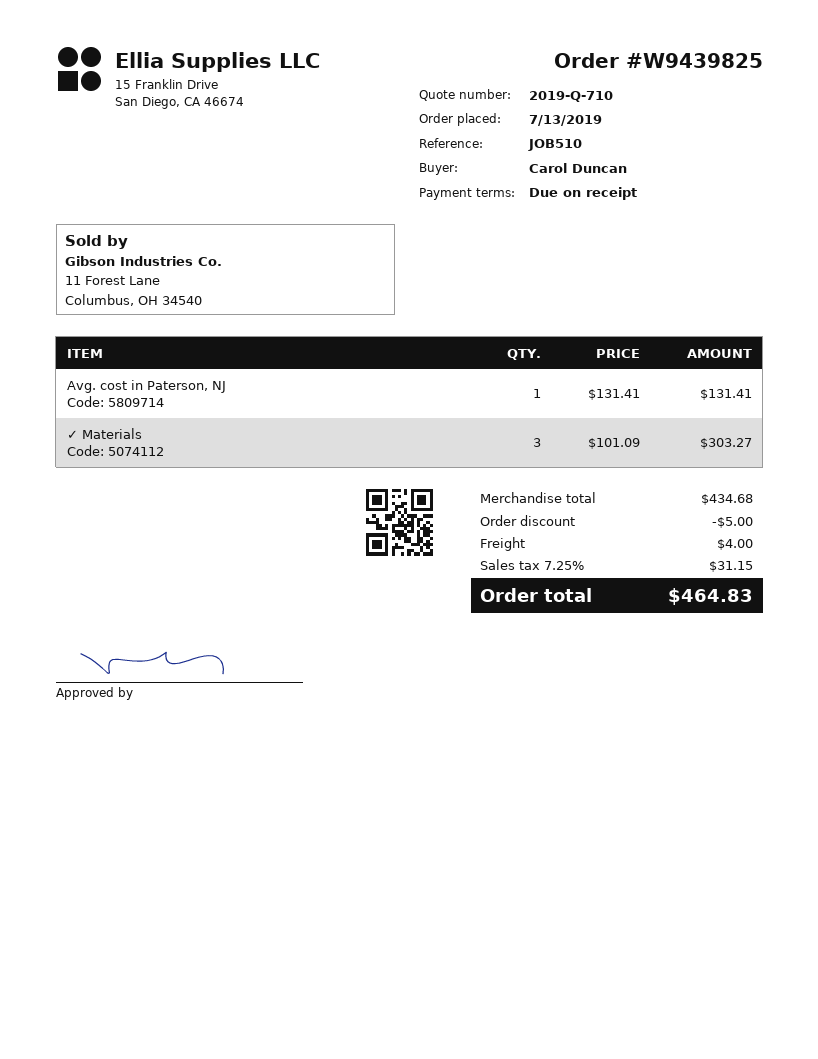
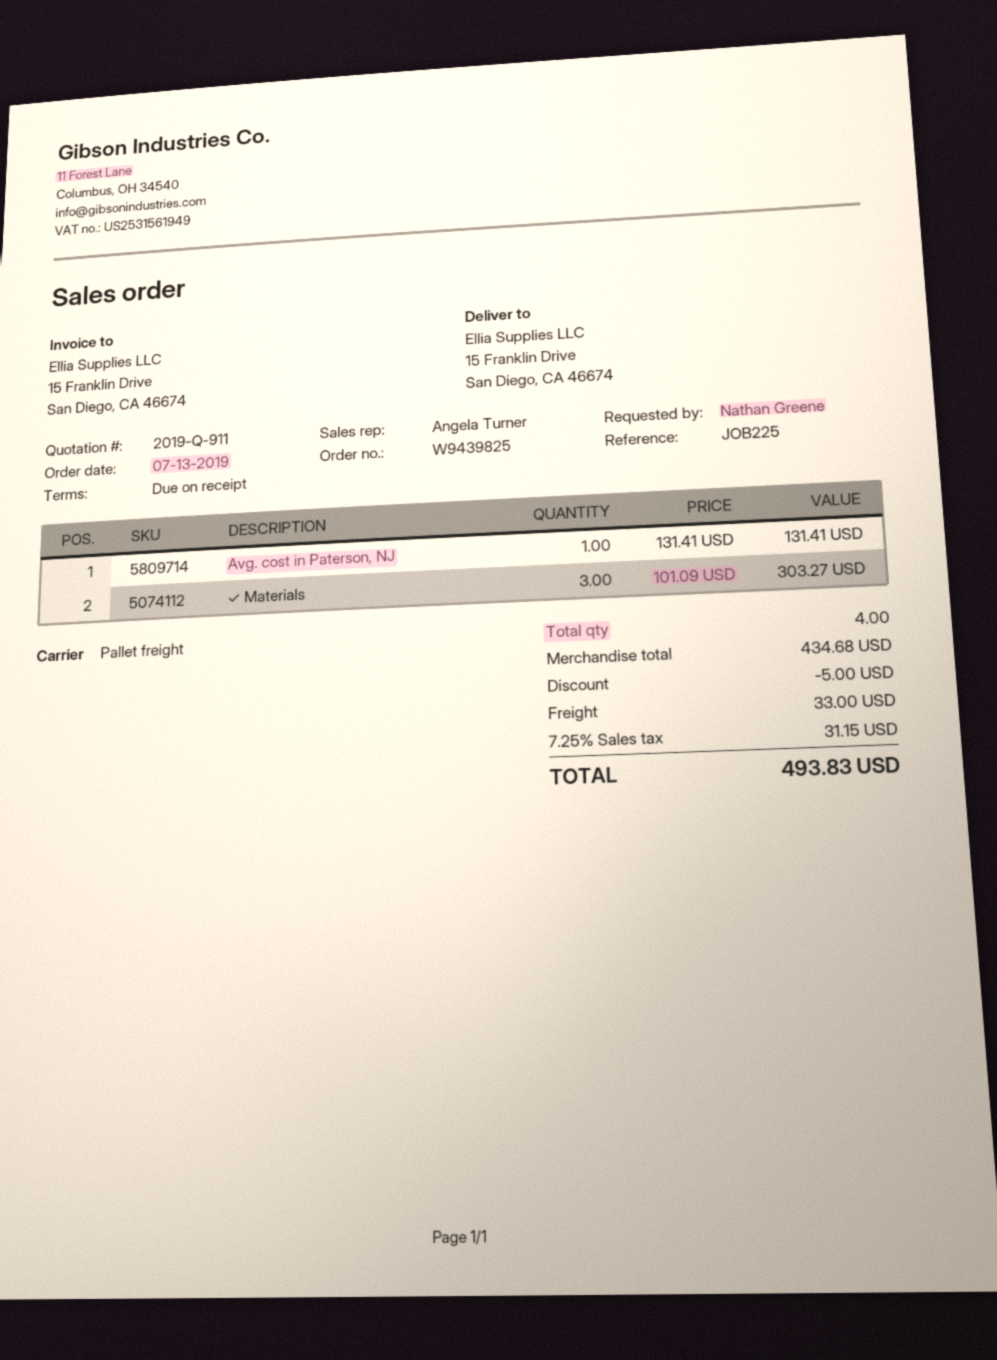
quote number: 2019-Q-710 -> 2019-Q-911
reference: JOB510 -> JOB225
ordered by: Carol Duncan -> Nathan Greene
shipping: 4.00 -> 33.00
total: 464.83 -> 493.83

